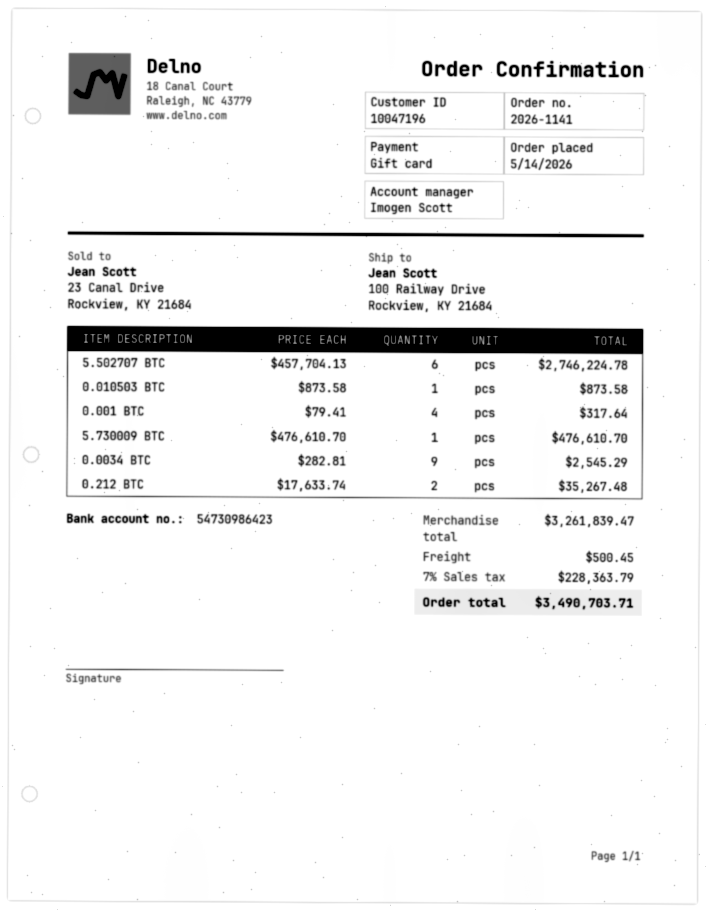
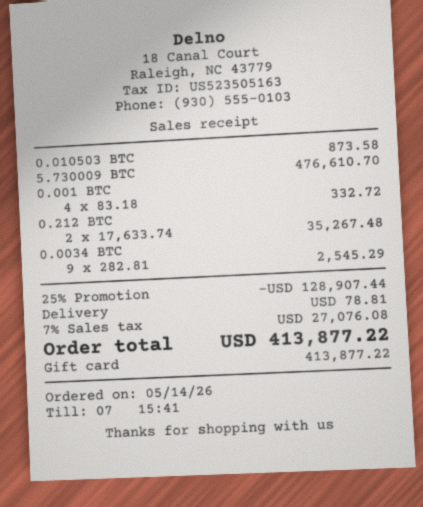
5.502707 BTC: 6 x 457704.13 = 2746224.78 -> none
0.001 BTC: 4 x 79.41 = 317.64 -> 4 x 83.18 = 332.72
discount: none -> 25% = 128907.44
shipping: 500.45 -> 78.81
tax: 7% = 228363.79 -> 7% = 27076.08
total: 3490703.71 -> 413877.22

